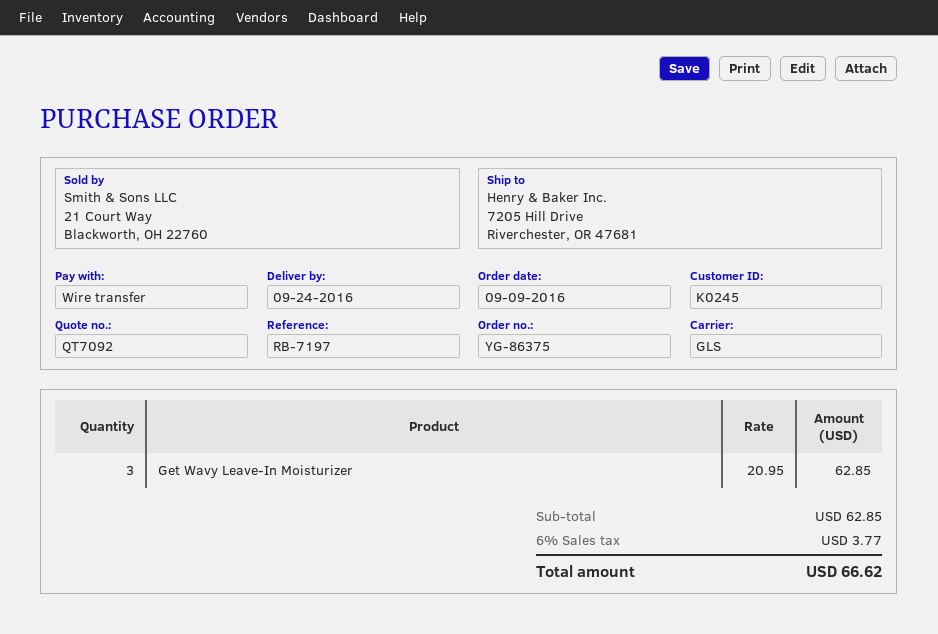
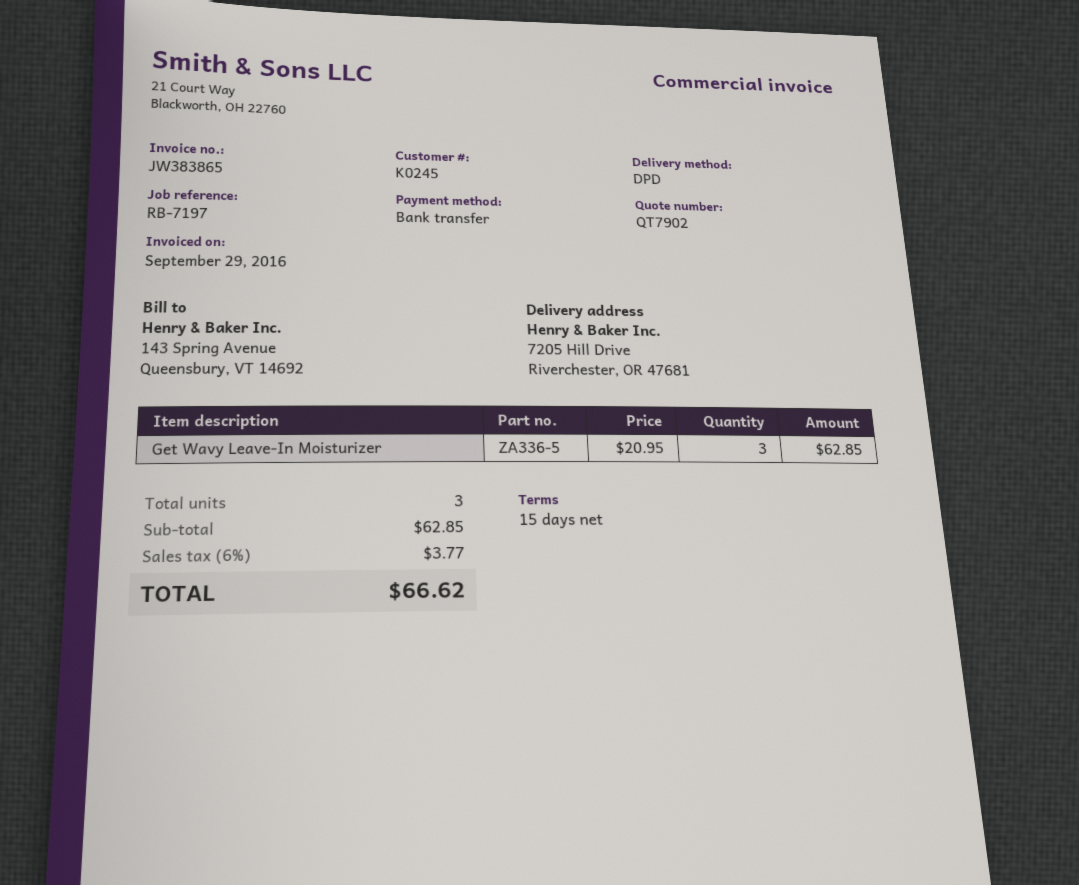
quote number: QT7092 -> QT7902
shipping method: GLS -> DPD

